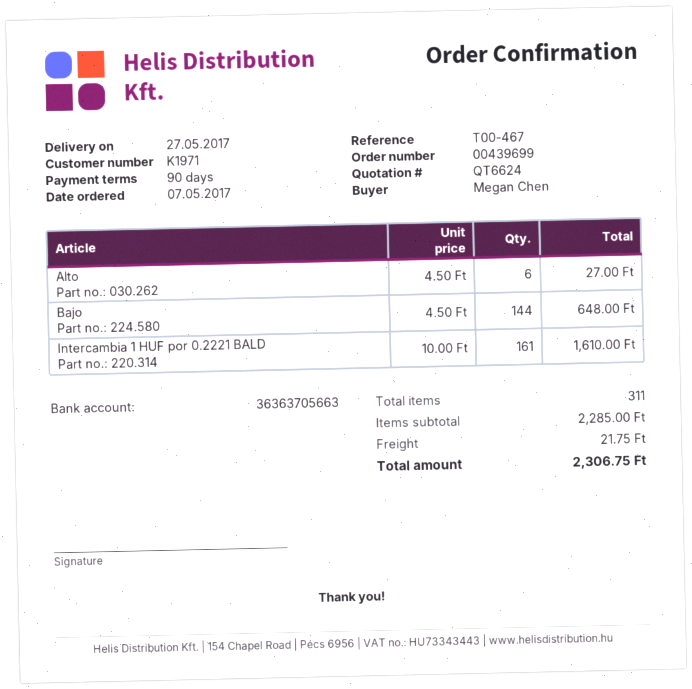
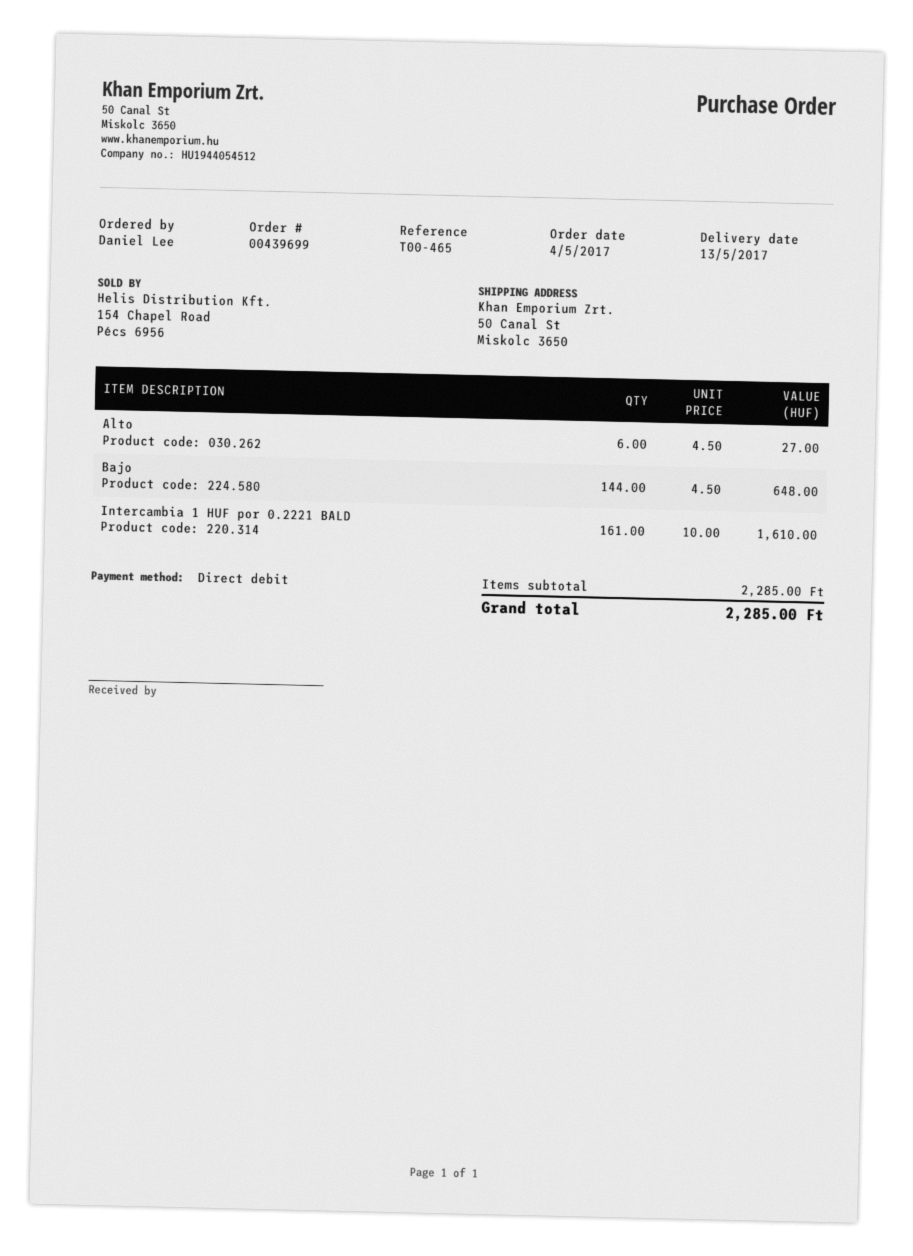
order date: 2017-05-07 -> 2017-05-04
delivery date: 2017-05-27 -> 2017-05-13
reference: T00-467 -> T00-465
ordered by: Megan Chen -> Daniel Lee
shipping: 21.75 -> none
total: 2306.75 -> 2285.00

